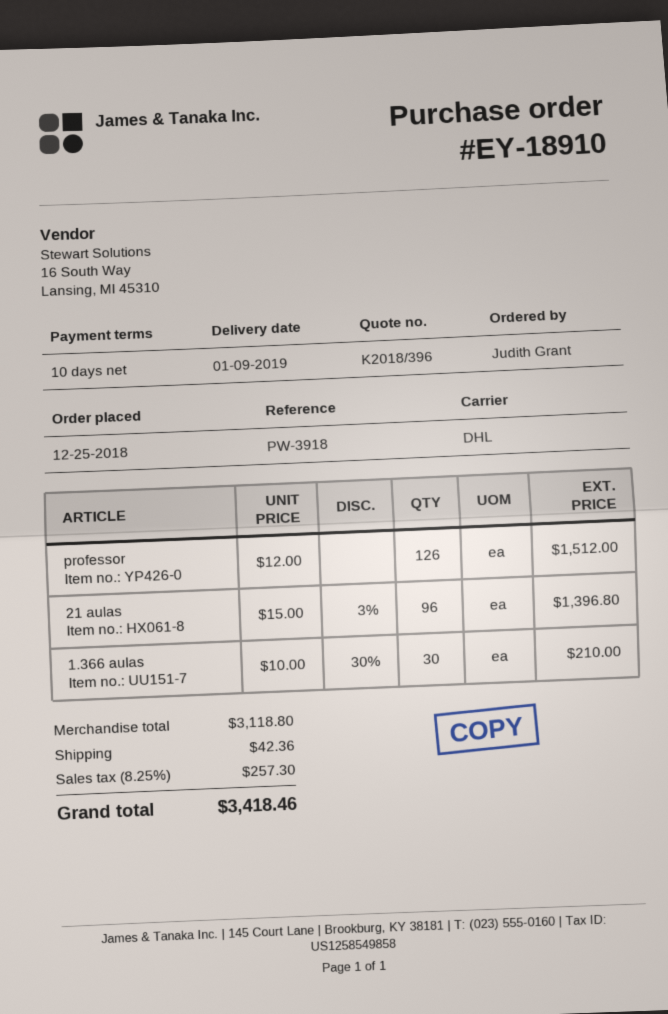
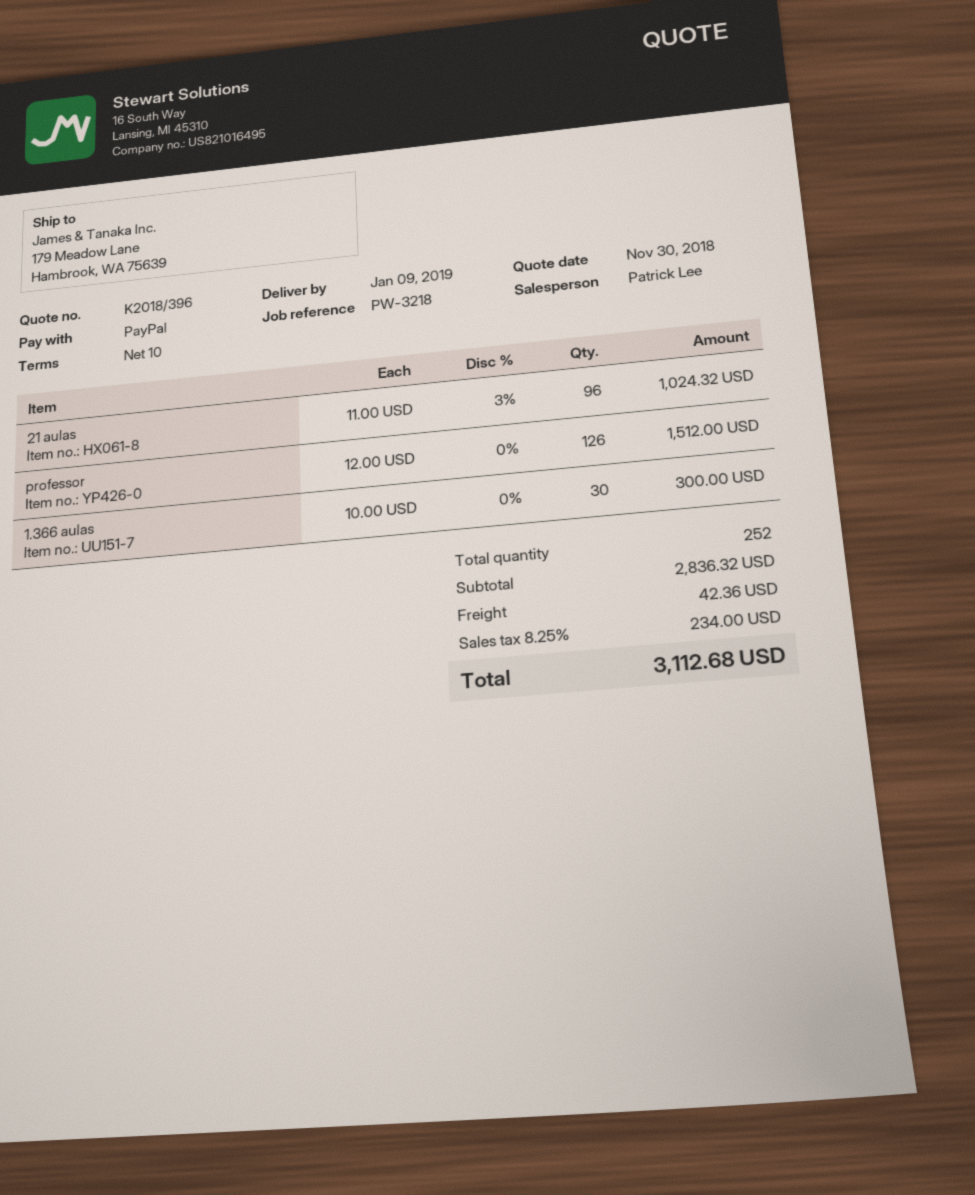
reference: PW-3918 -> PW-3218
21 aulas: 96 x 15.00 - 3% = 1396.80 -> 96 x 11.00 - 3% = 1024.32
1.366 aulas: 30 x 10.00 - 30% = 210.00 -> 30 x 10.00 = 300.00
subtotal: 3118.80 -> 2836.32
tax: 8.25% = 257.30 -> 8.25% = 234.00
total: 3418.46 -> 3112.68

